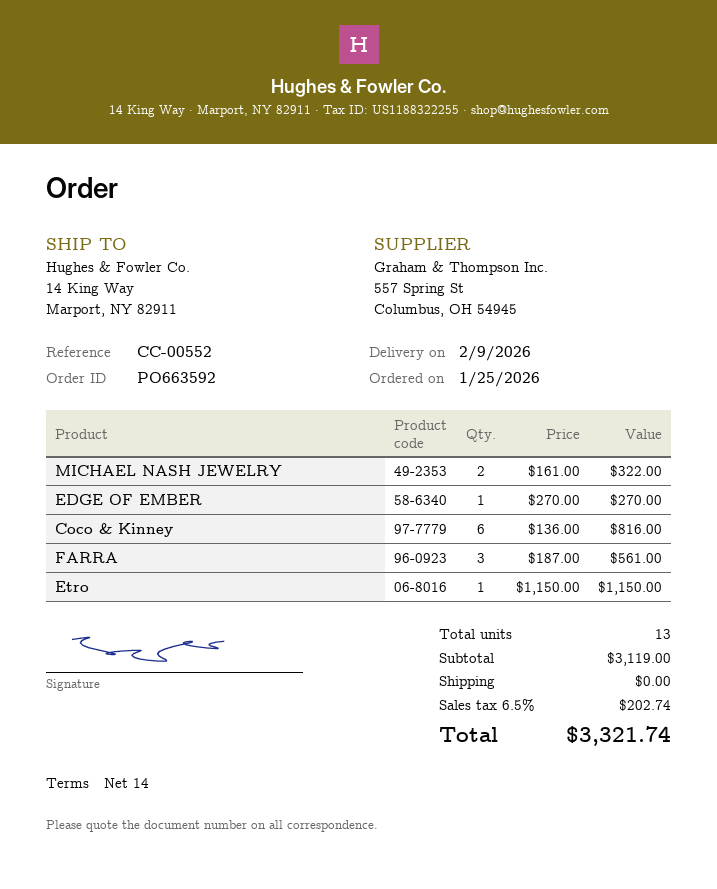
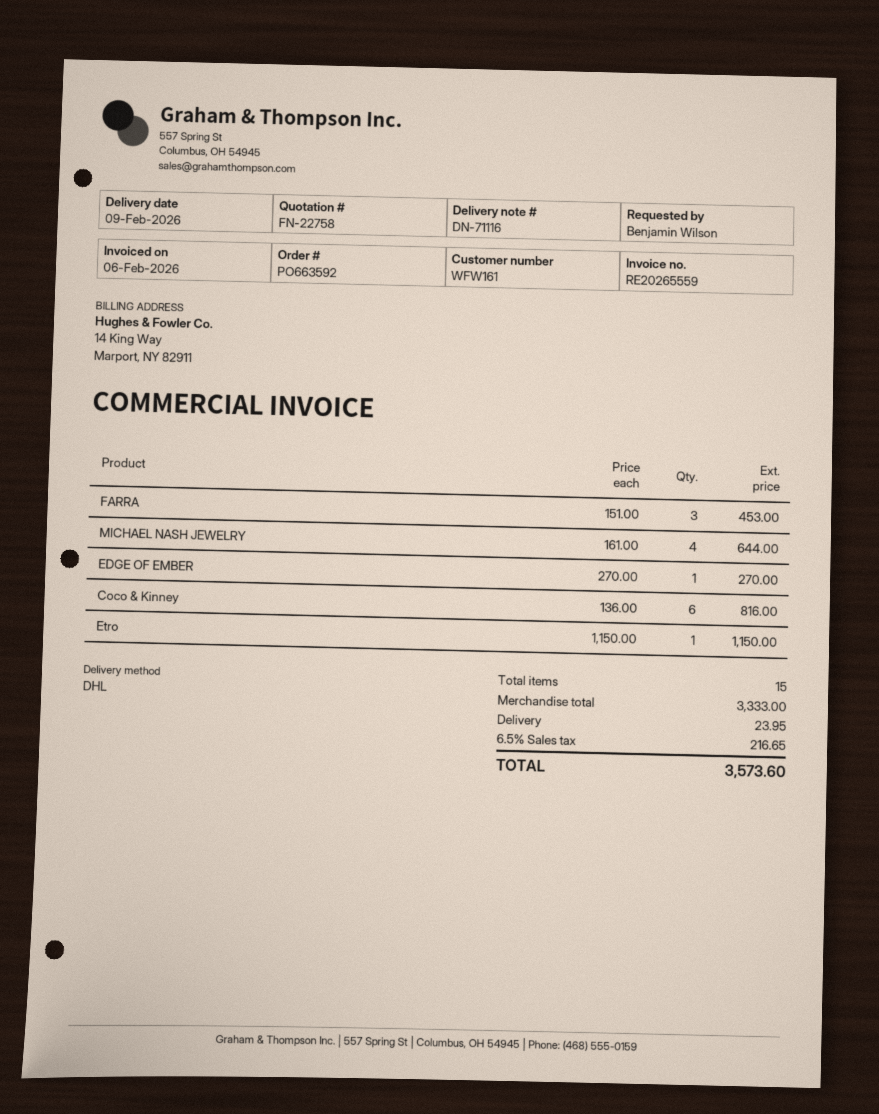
MICHAEL NASH JEWELRY: 2 x 161.00 = 322.00 -> 4 x 161.00 = 644.00
FARRA: 3 x 187.00 = 561.00 -> 3 x 151.00 = 453.00
total quantity: 13 -> 15
subtotal: 3119.00 -> 3333.00
shipping: 0.00 -> 23.95
tax: 6.5% = 202.74 -> 6.5% = 216.65
total: 3321.74 -> 3573.60

